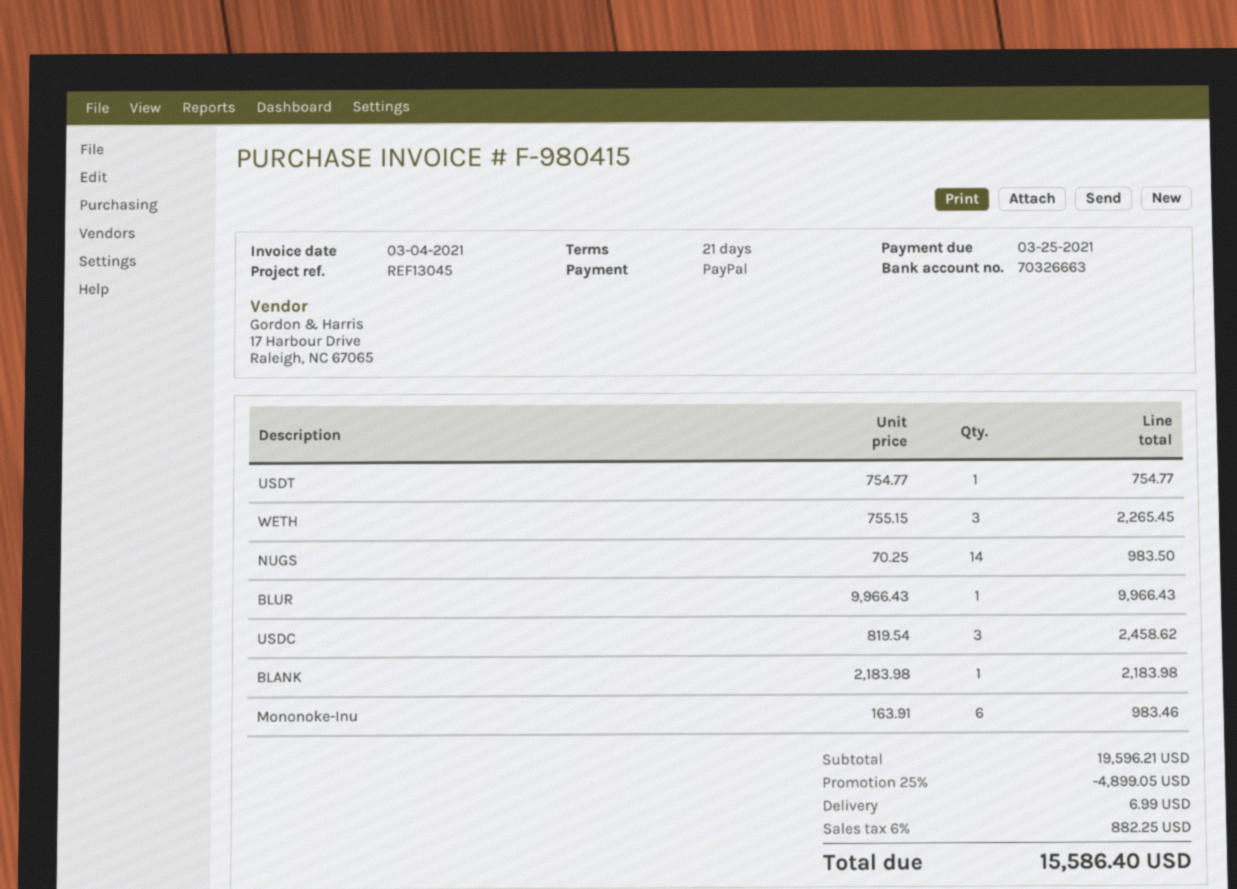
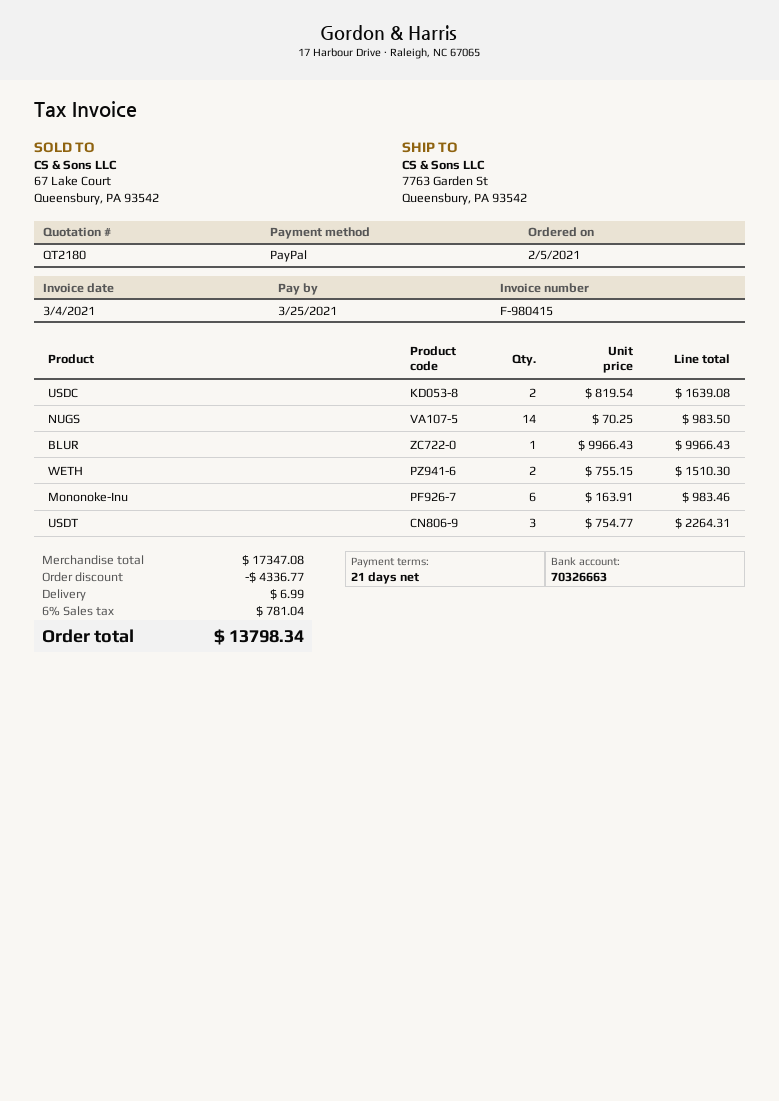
USDT: 1 x 754.77 = 754.77 -> 3 x 754.77 = 2264.31
WETH: 3 x 755.15 = 2265.45 -> 2 x 755.15 = 1510.30
USDC: 3 x 819.54 = 2458.62 -> 2 x 819.54 = 1639.08
BLANK: 1 x 2183.98 = 2183.98 -> none
subtotal: 19596.21 -> 17347.08
discount: 4899.05 -> 4336.77
tax: 6% = 882.25 -> 6% = 781.04
total: 15586.40 -> 13798.34

